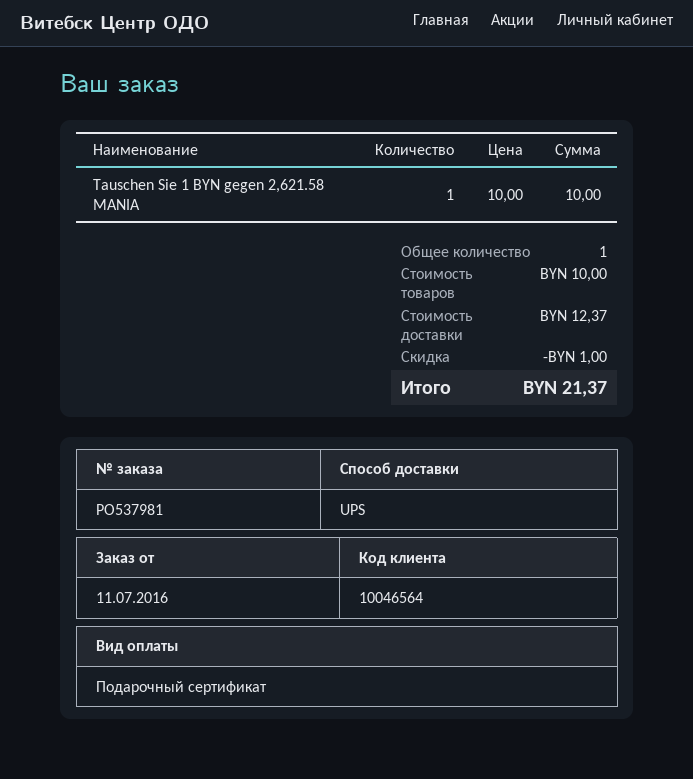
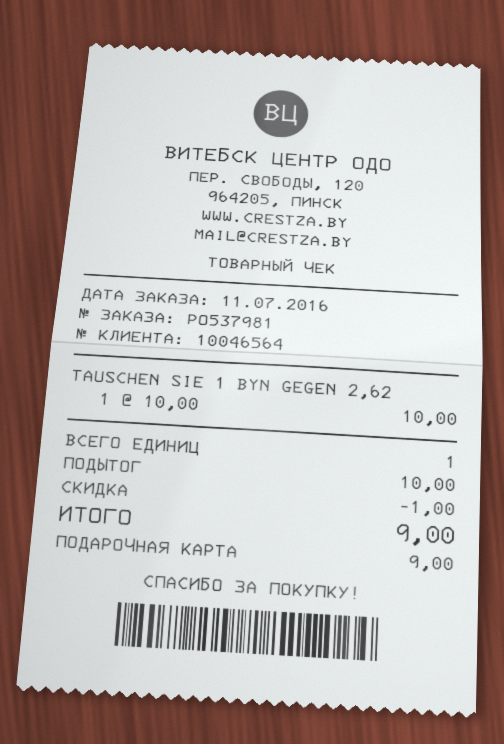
shipping: 12.37 -> none
total: 21.37 -> 9.00

